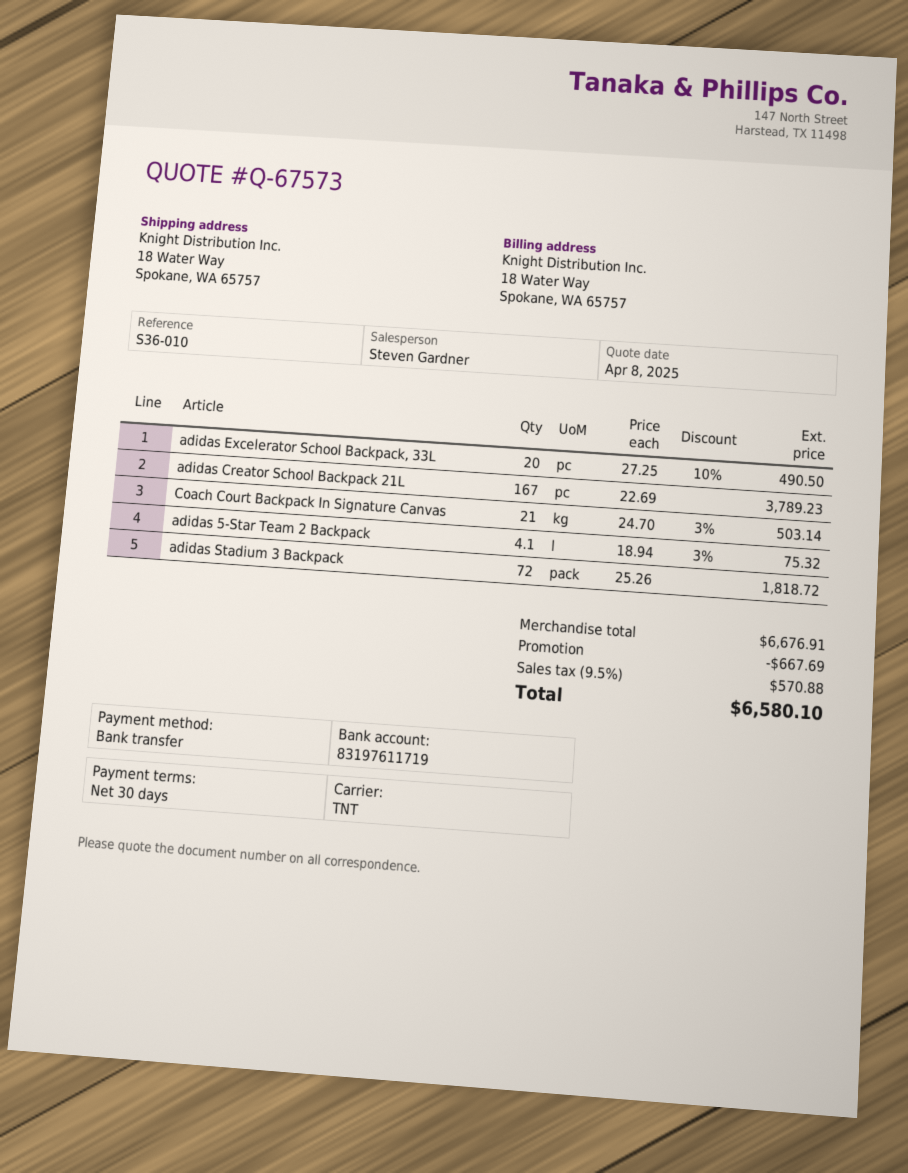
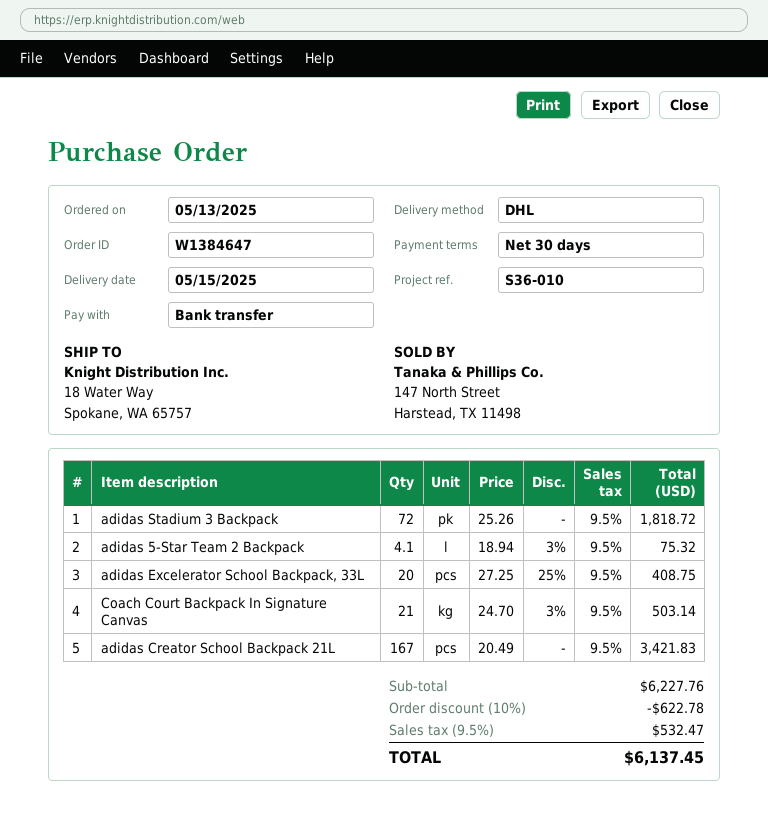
shipping method: TNT -> DHL
adidas Excelerator School Backpack, 33L: 20 x 27.25 - 10% = 490.50 -> 20 x 27.25 - 25% = 408.75
adidas Creator School Backpack 21L: 167 x 22.69 = 3789.23 -> 167 x 20.49 = 3421.83
subtotal: 6676.91 -> 6227.76
discount: 667.69 -> 622.78
tax: 9.5% = 570.88 -> 9.5% = 532.47
total: 6580.10 -> 6137.45

